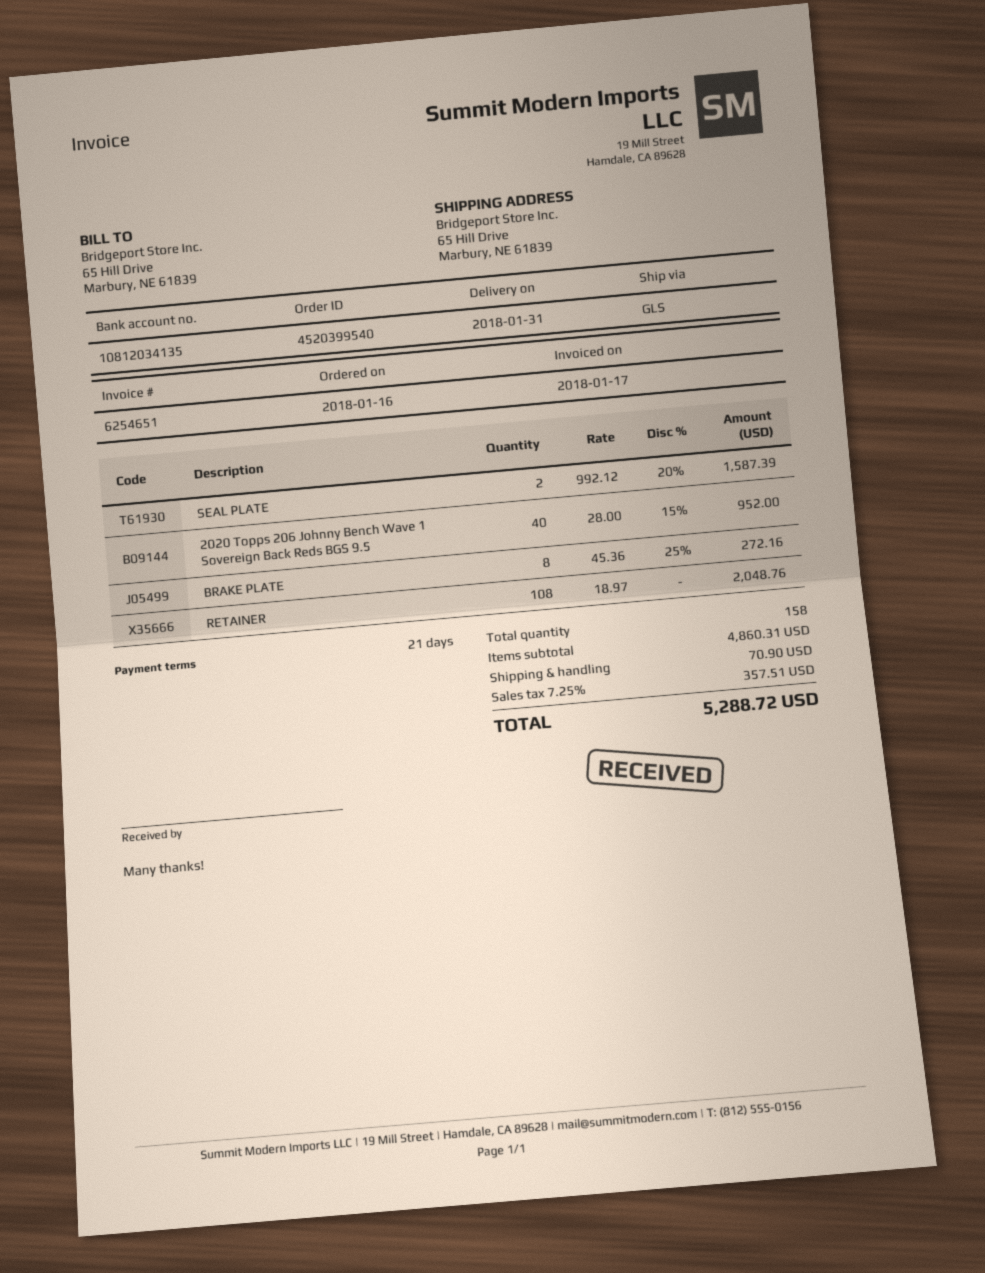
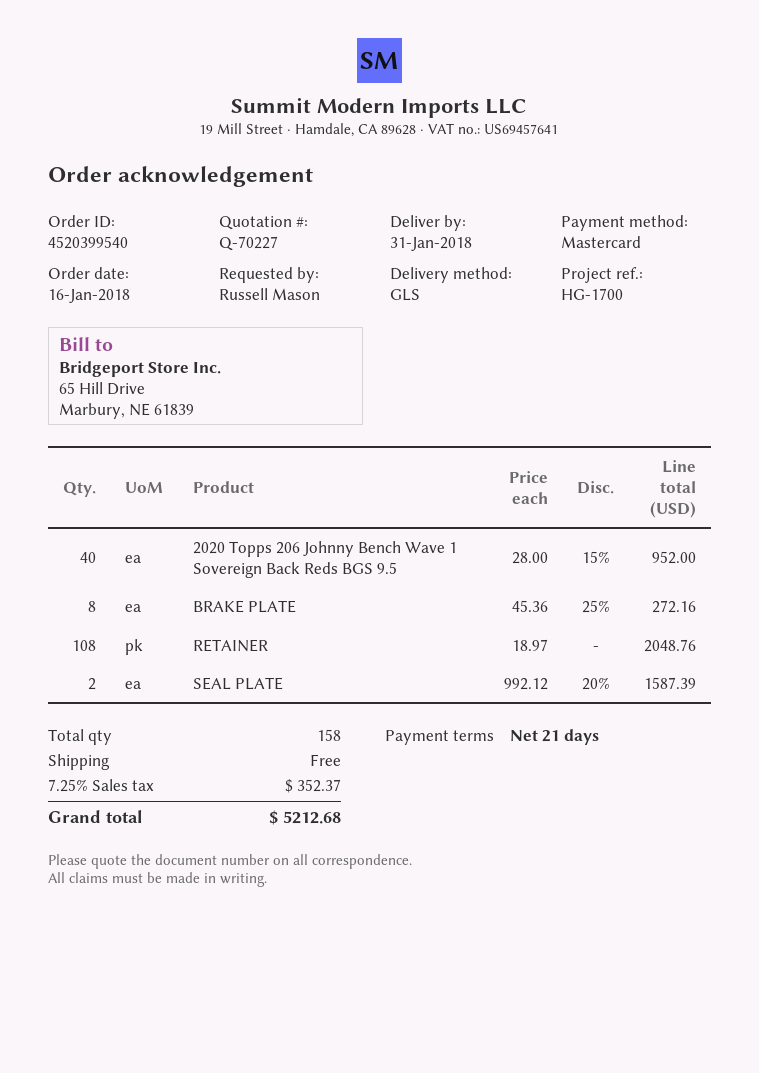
shipping: 70.90 -> 0.00
tax: 7.25% = 357.51 -> 7.25% = 352.37
total: 5288.72 -> 5212.68

